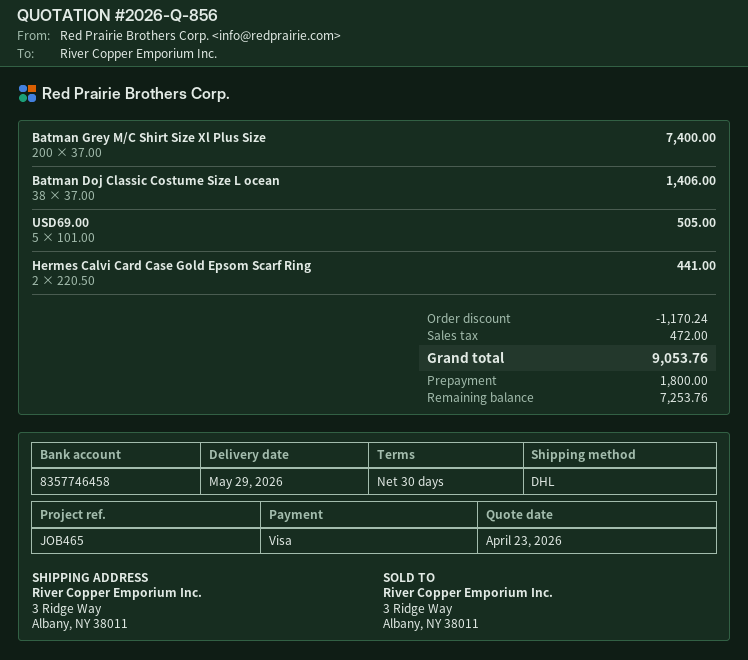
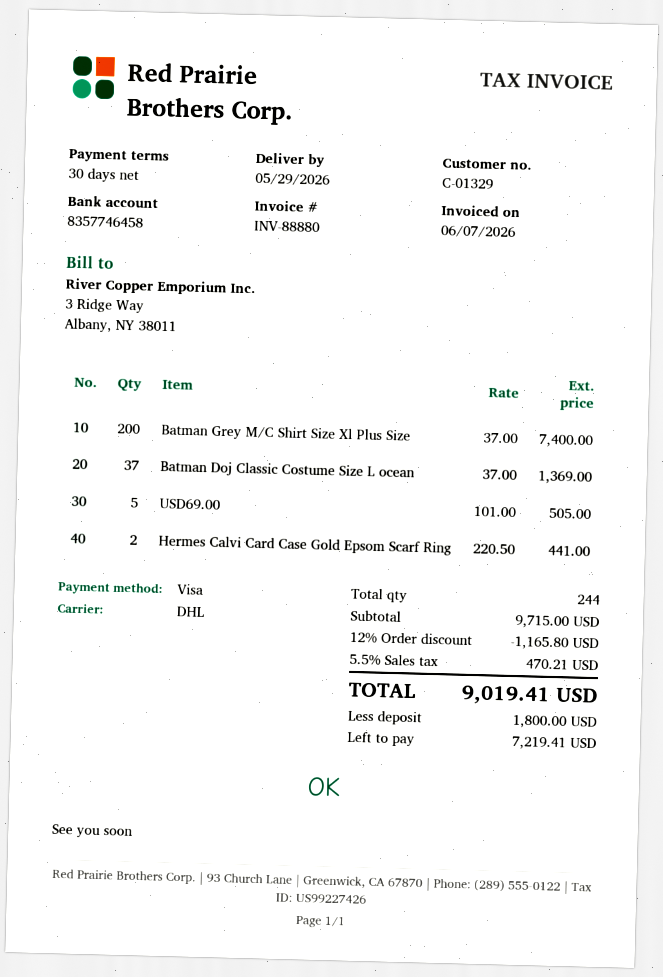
Batman Doj Classic Costume Size L ocean: 38 x 37.00 = 1406.00 -> 37 x 37.00 = 1369.00
discount: 1170.24 -> 1165.80
tax: 472.00 -> 470.21
total: 9053.76 -> 9019.41
balance: 7253.76 -> 7219.41

